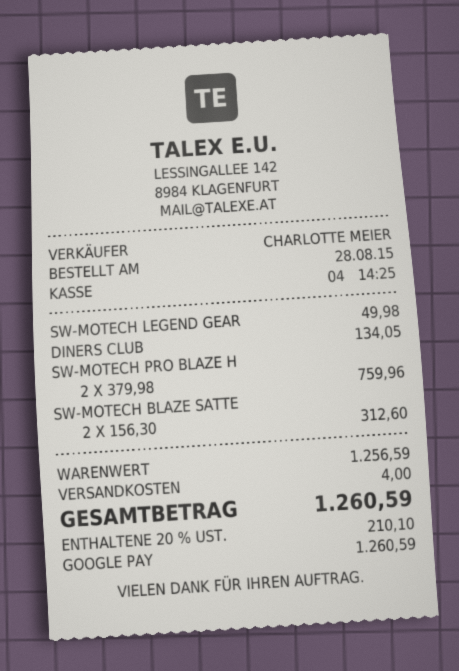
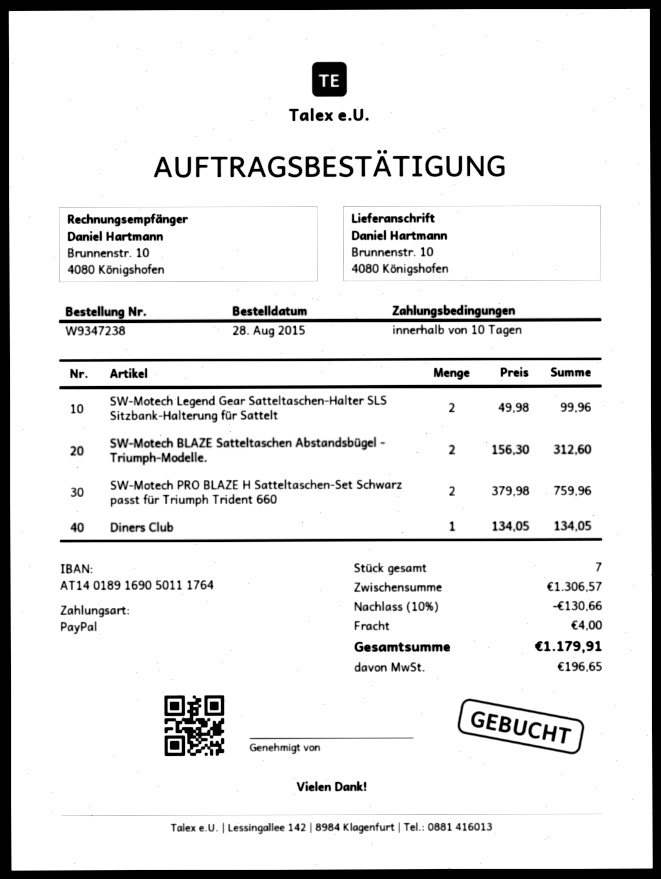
payment method: Google Pay -> PayPal
SW-MOTECH LEGEND GEAR: 1 x 49.98 = 49.98 -> 2 x 49.98 = 99.96
subtotal: 1256.59 -> 1306.57
discount: none -> 10% = 130.66
tax: 210.10 -> 196.65
total: 1260.59 -> 1179.91

